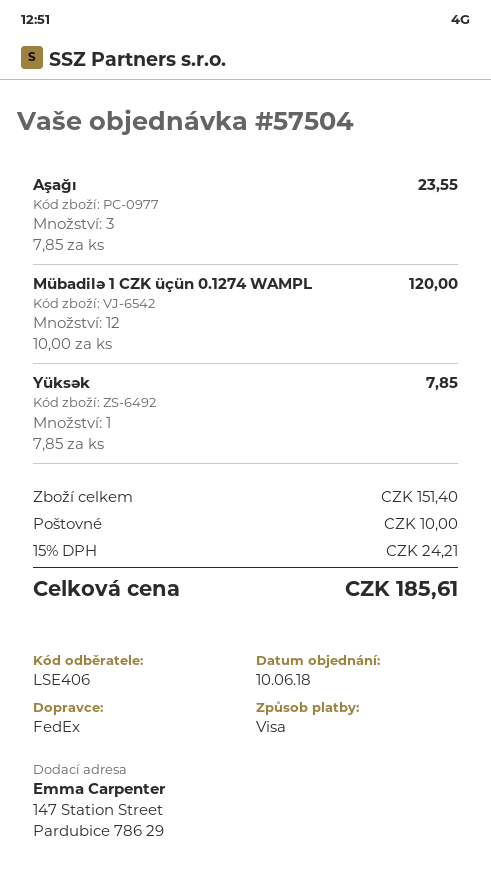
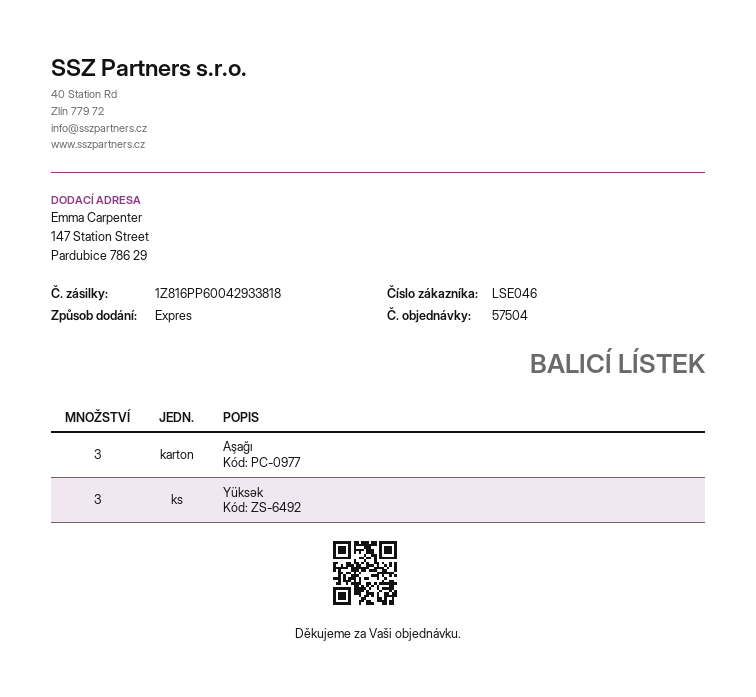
customer number: LSE406 -> LSE046
shipping method: FedEx -> express
Mübadilə 1 CZK üçün 0.1274 WAMPL: 12 -> none
Yüksək: 1 -> 3

